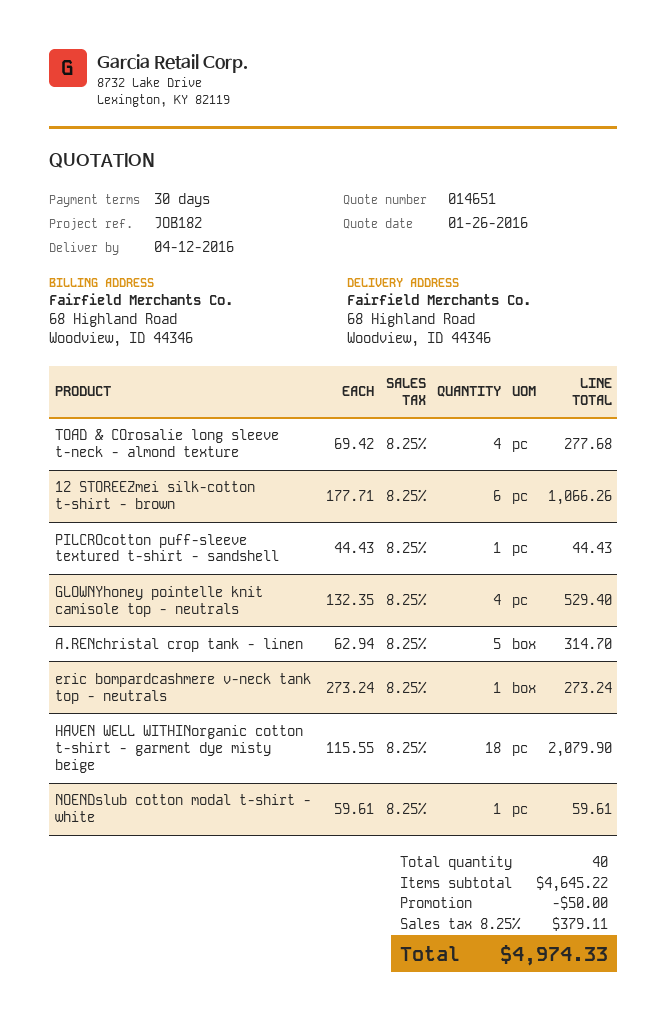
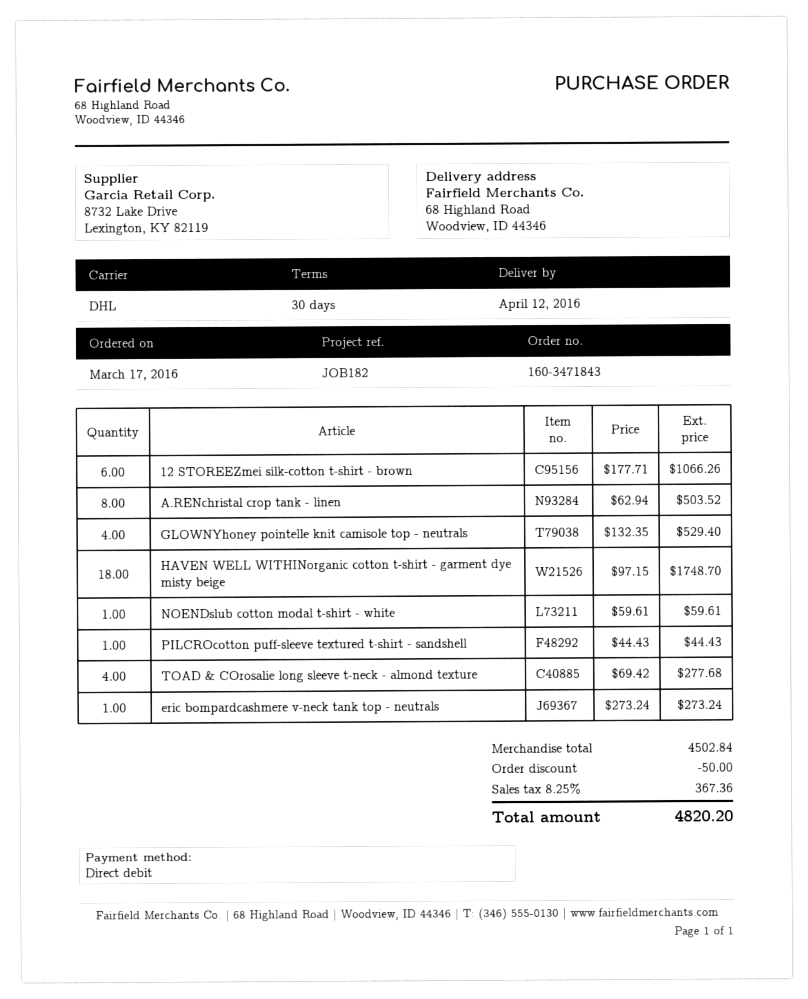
A.RENchristal crop tank - linen: 5 x 62.94 = 314.70 -> 8 x 62.94 = 503.52
HAVEN WELL WITHINorganic cotton t-shirt - garment dye misty beige: 18 x 115.55 = 2079.90 -> 18 x 97.15 = 1748.70
subtotal: 4645.22 -> 4502.84
tax: 8.25% = 379.11 -> 8.25% = 367.36
total: 4974.33 -> 4820.20

